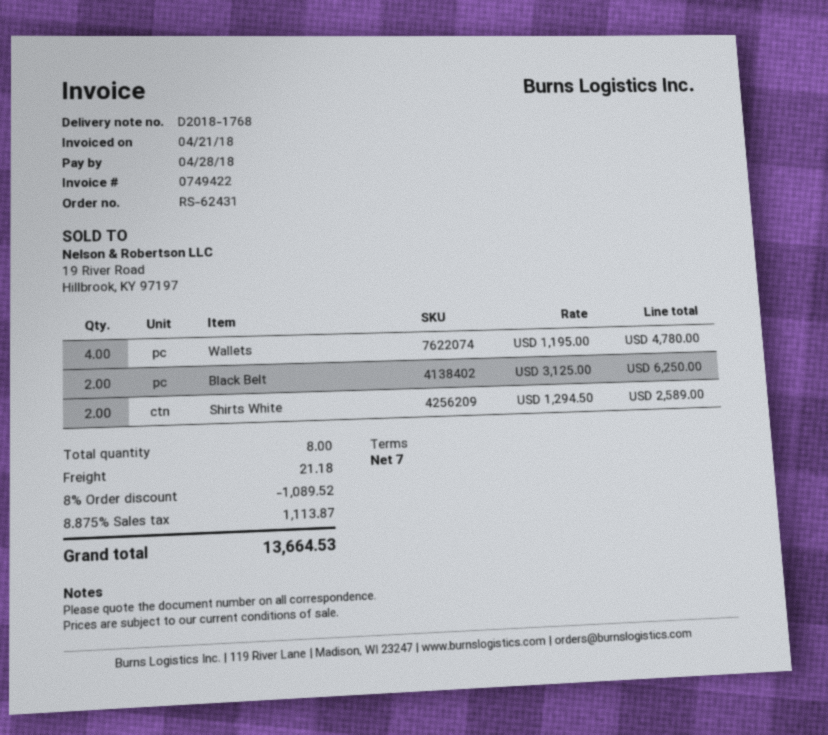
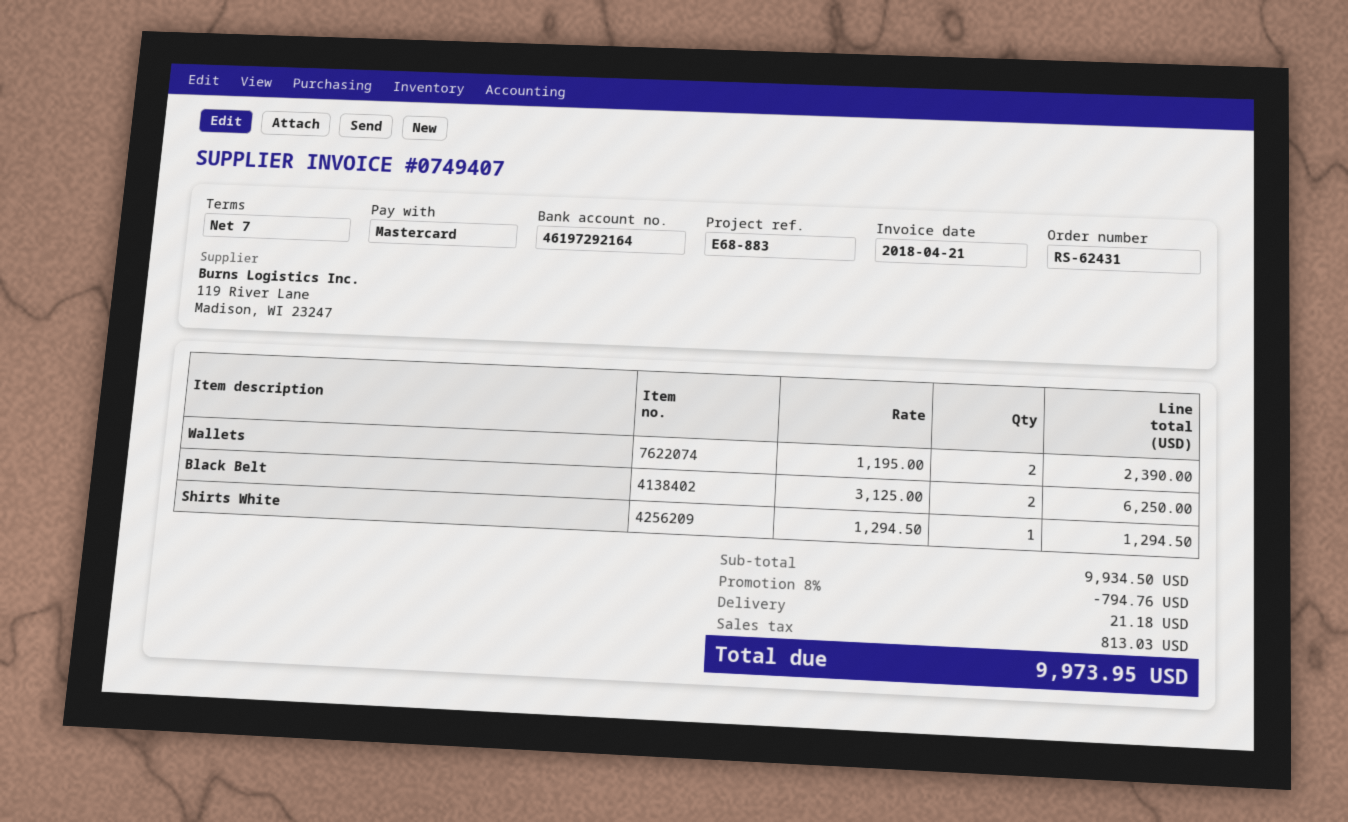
invoice number: 0749422 -> 0749407
Wallets: 4 x 1195.00 = 4780.00 -> 2 x 1195.00 = 2390.00
Shirts White: 2 x 1294.50 = 2589.00 -> 1 x 1294.50 = 1294.50
discount: 8% = 1089.52 -> 8% = 794.76
tax: 1113.87 -> 813.03
total: 13664.53 -> 9973.95

